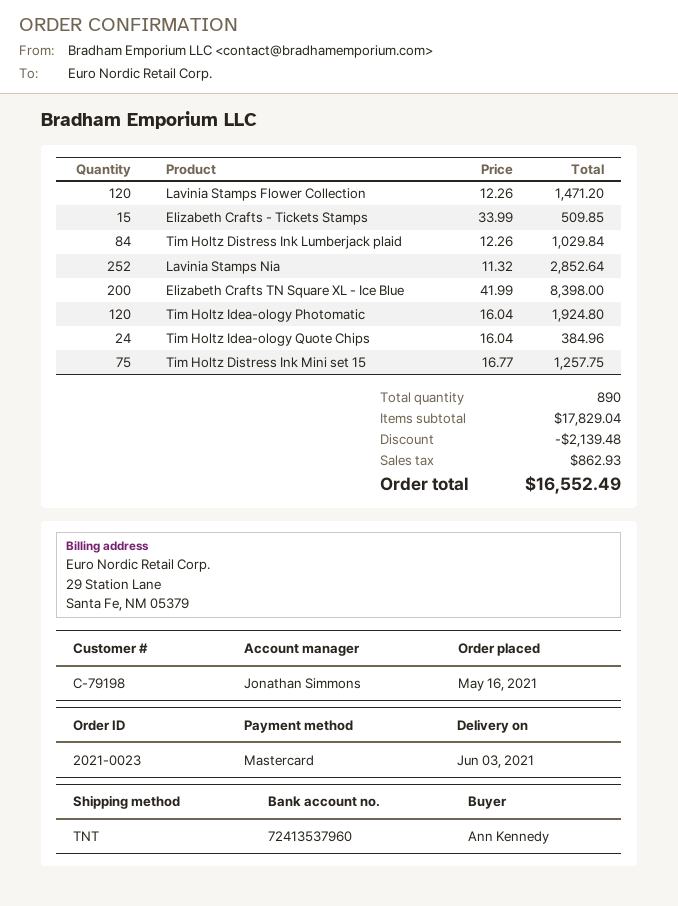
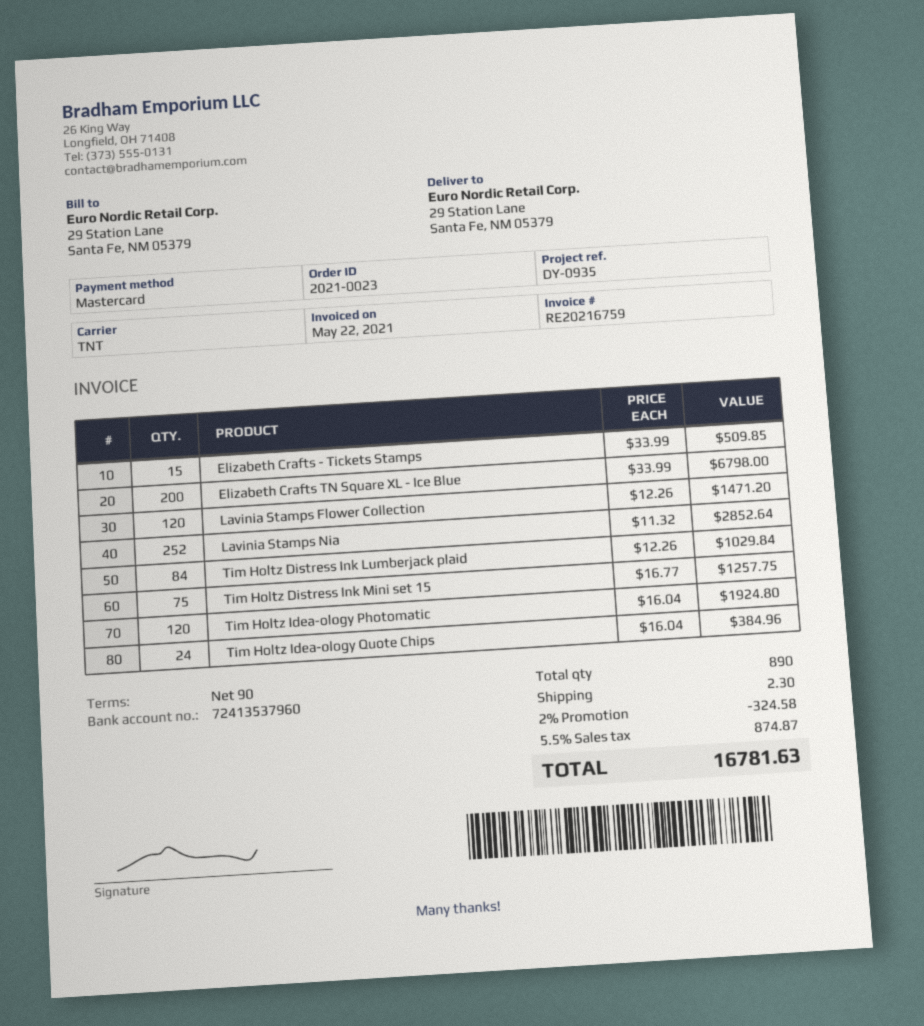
Elizabeth Crafts TN Square XL - Ice Blue: 200 x 41.99 = 8398.00 -> 200 x 33.99 = 6798.00
discount: 2139.48 -> 324.58
shipping: none -> 2.30
tax: 862.93 -> 874.87
total: 16552.49 -> 16781.63

